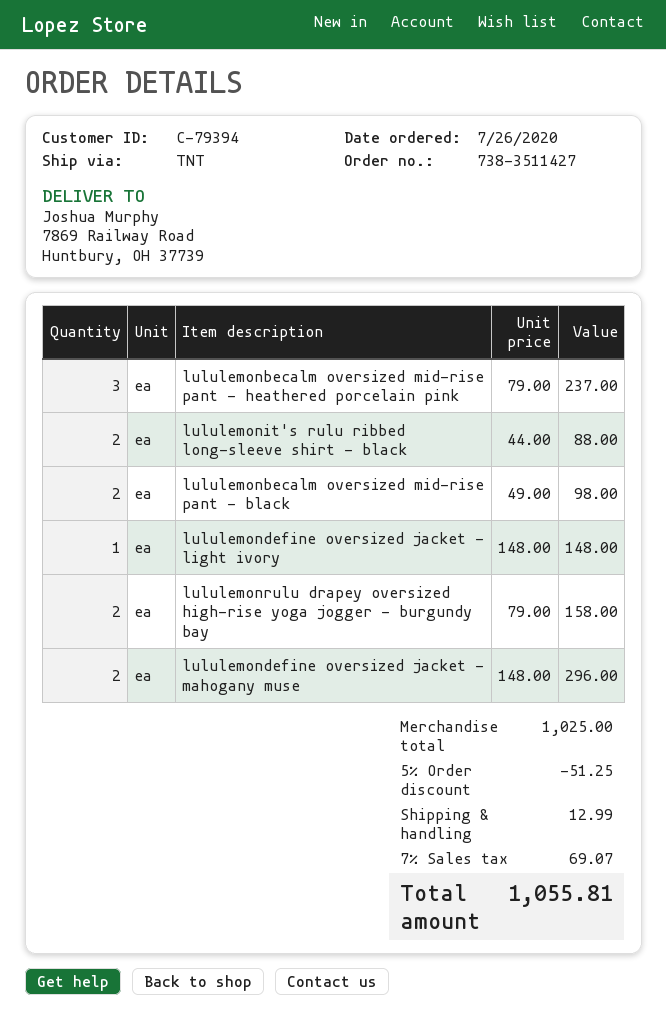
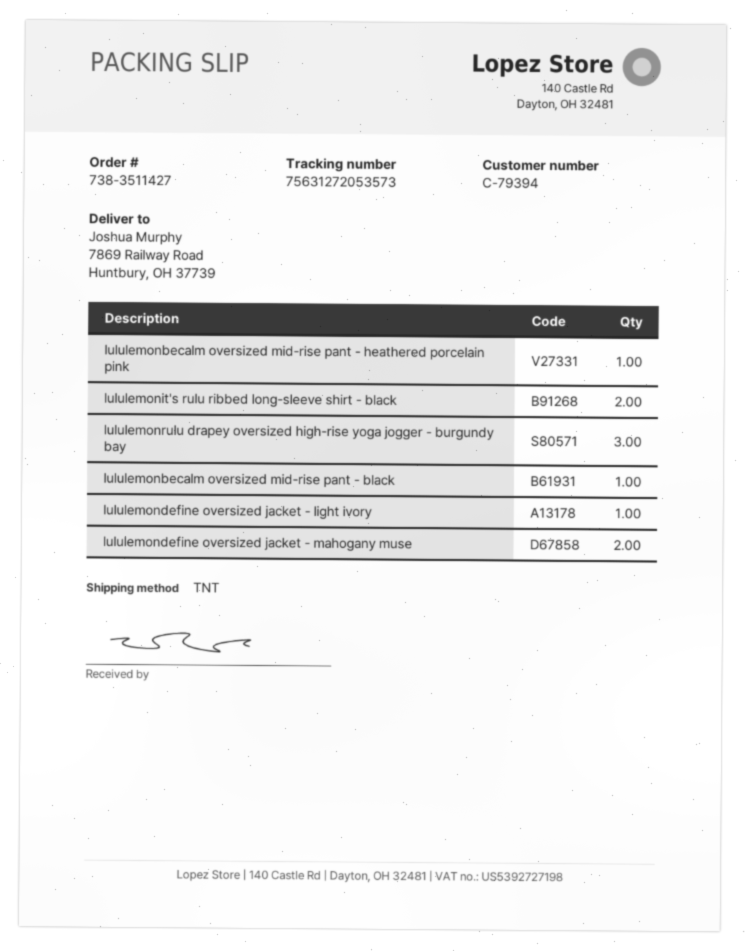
lululemonbecalm oversized mid-rise pant - heathered porcelain pink: 3 -> 1
lululemonbecalm oversized mid-rise pant - black: 2 -> 1
lululemonrulu drapey oversized high-rise yoga jogger - burgundy bay: 2 -> 3

